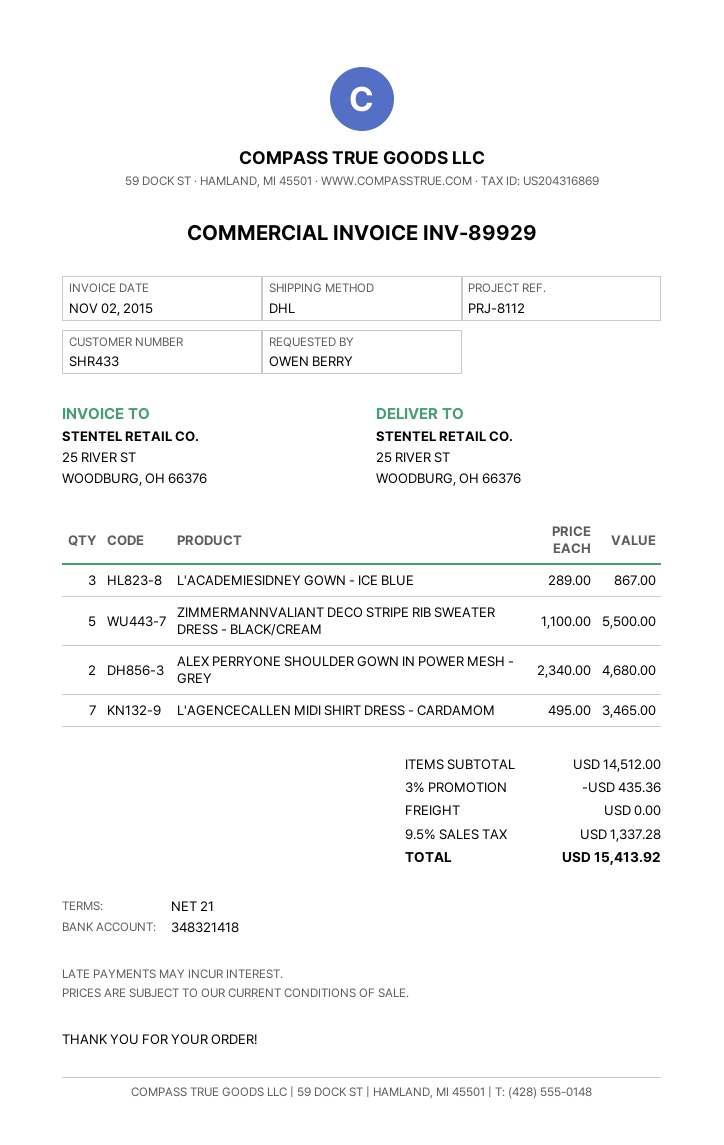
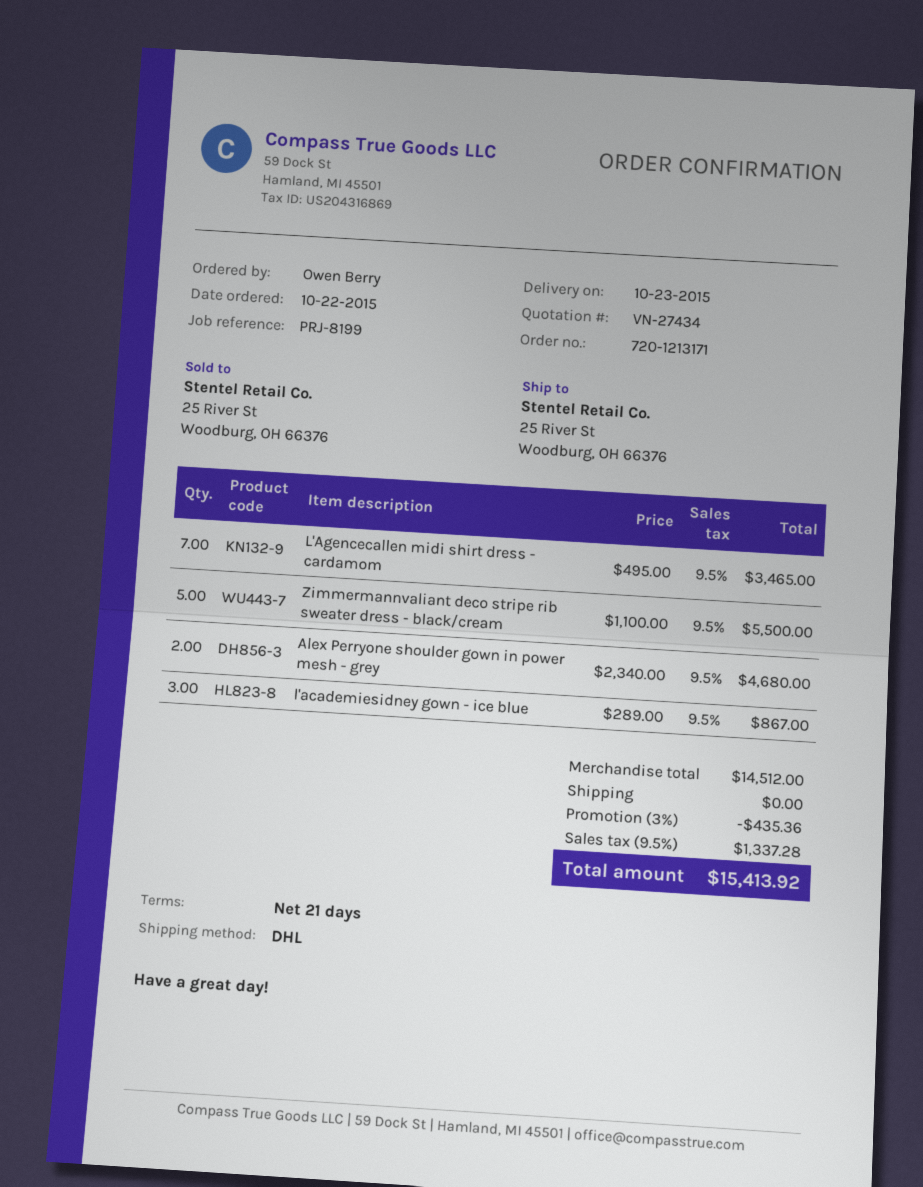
reference: PRJ-8112 -> PRJ-8199

